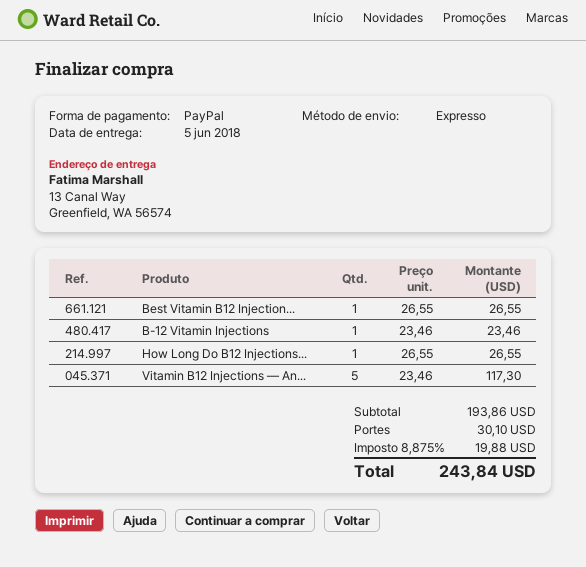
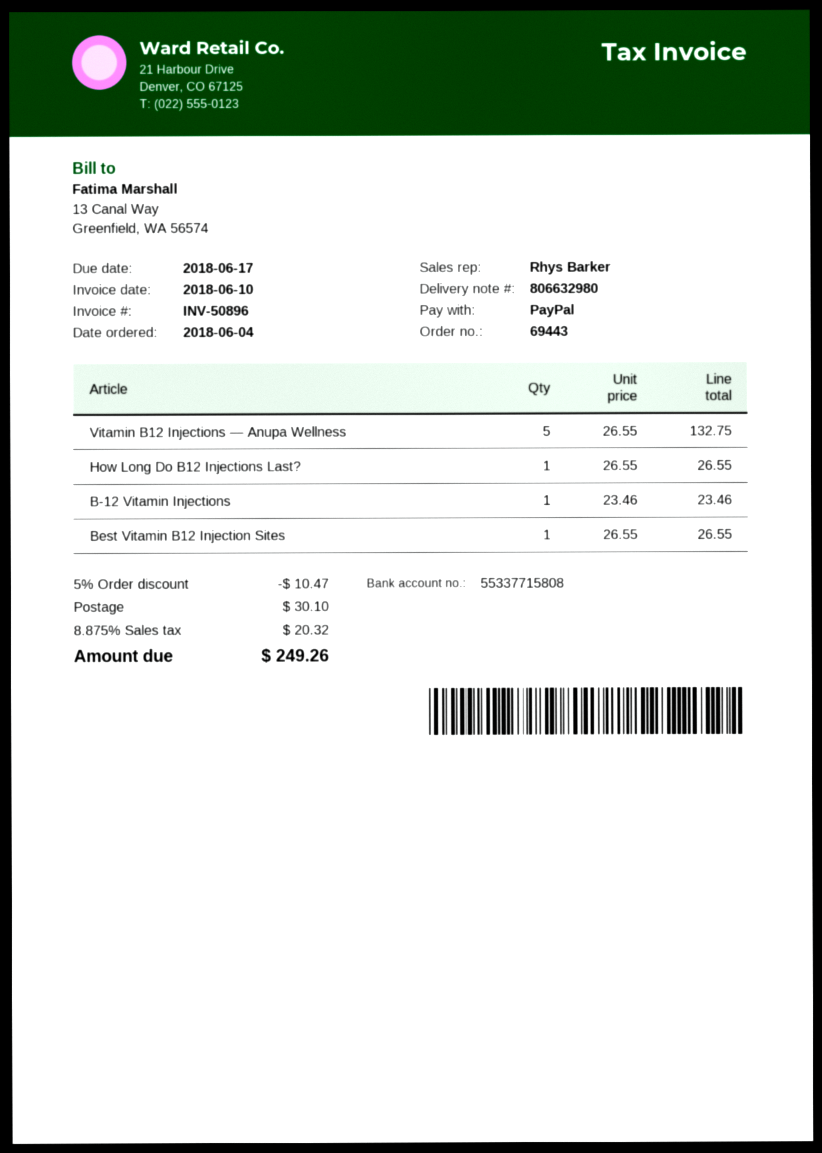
Vitamin B12 Injections — An...: 5 x 23.46 = 117.30 -> 5 x 26.55 = 132.75
discount: none -> 5% = 10.47
tax: 8.875% = 19.88 -> 8.875% = 20.32
total: 243.84 -> 249.26

